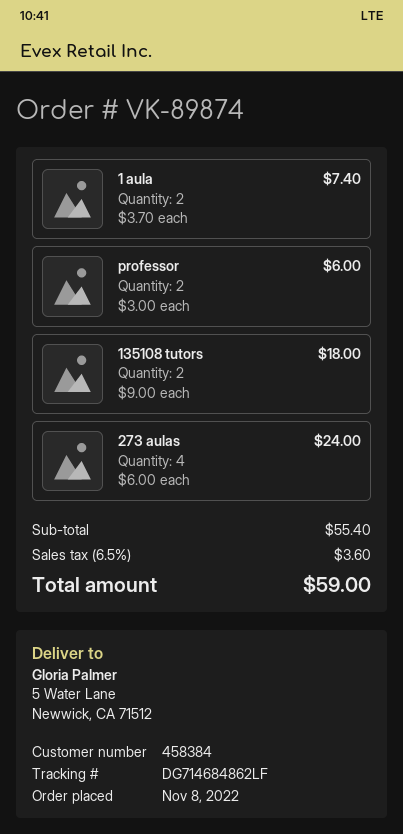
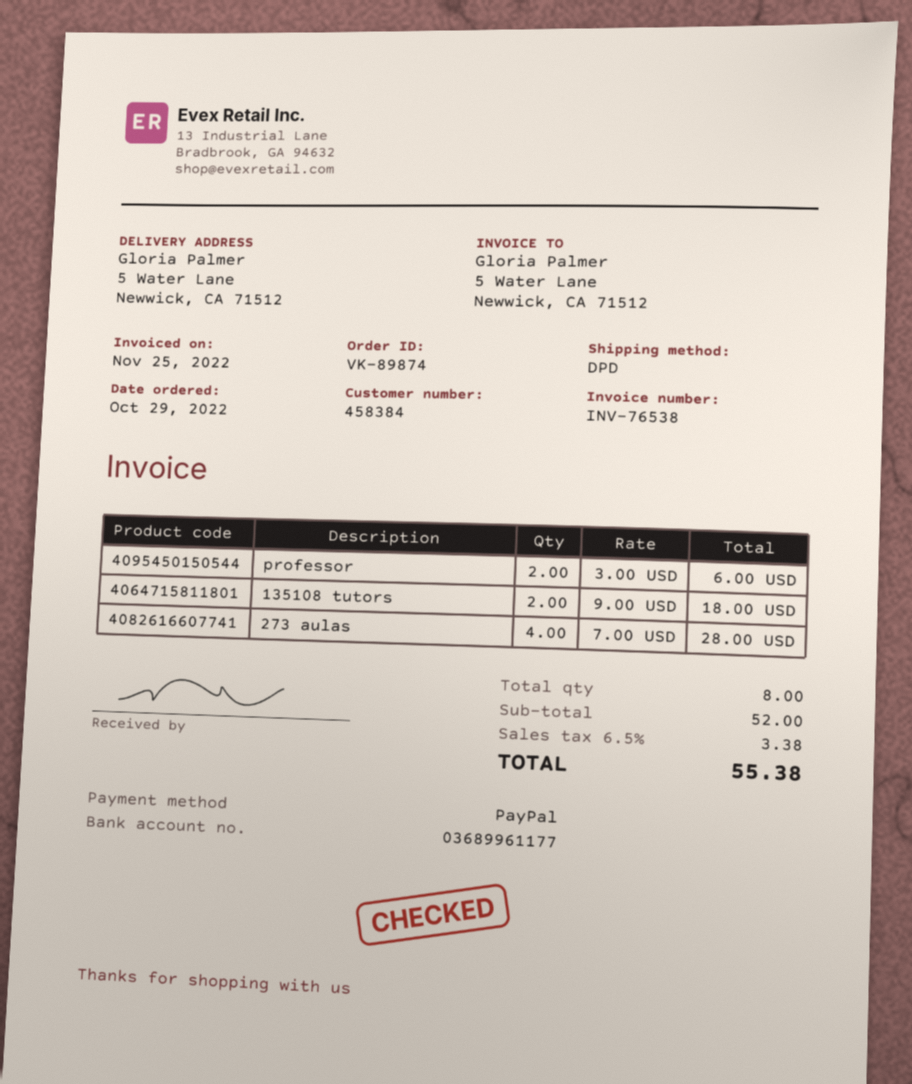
order date: 2022-11-08 -> 2022-10-29
1 aula: 2 x 3.70 = 7.40 -> none
273 aulas: 4 x 6.00 = 24.00 -> 4 x 7.00 = 28.00
subtotal: 55.40 -> 52.00
tax: 6.5% = 3.60 -> 6.5% = 3.38
total: 59.00 -> 55.38

